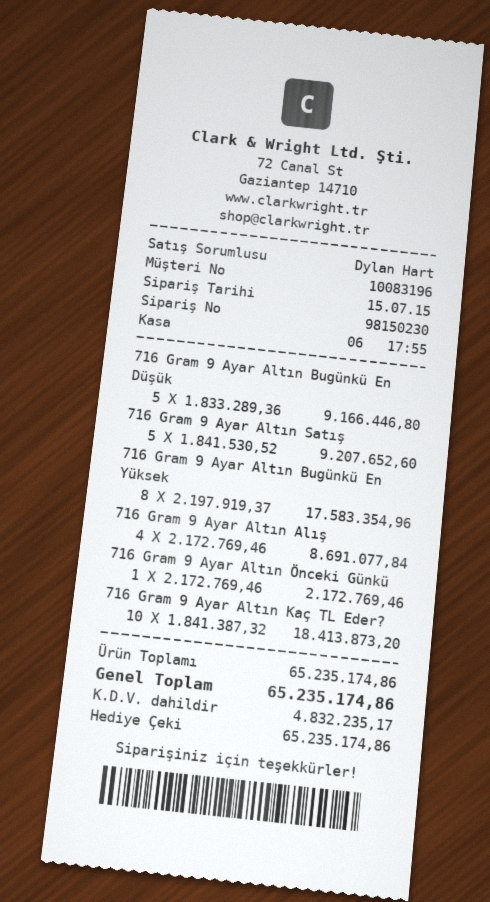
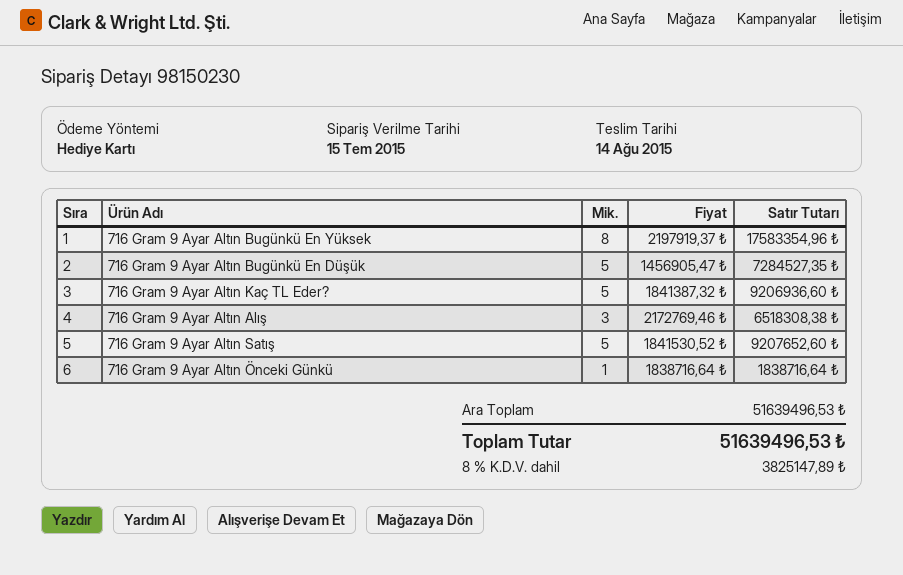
716 Gram 9 Ayar Altın Bugünkü En Düşük: 5 x 1833289.36 = 9166446.80 -> 5 x 1456905.47 = 7284527.35
716 Gram 9 Ayar Altın Alış: 4 x 2172769.46 = 8691077.84 -> 3 x 2172769.46 = 6518308.38
716 Gram 9 Ayar Altın Önceki Günkü: 1 x 2172769.46 = 2172769.46 -> 1 x 1838716.64 = 1838716.64
716 Gram 9 Ayar Altın Kaç TL Eder?: 10 x 1841387.32 = 18413873.20 -> 5 x 1841387.32 = 9206936.60
subtotal: 65235174.86 -> 51639496.53
tax: 4832235.17 -> 3825147.89
total: 65235174.86 -> 51639496.53

